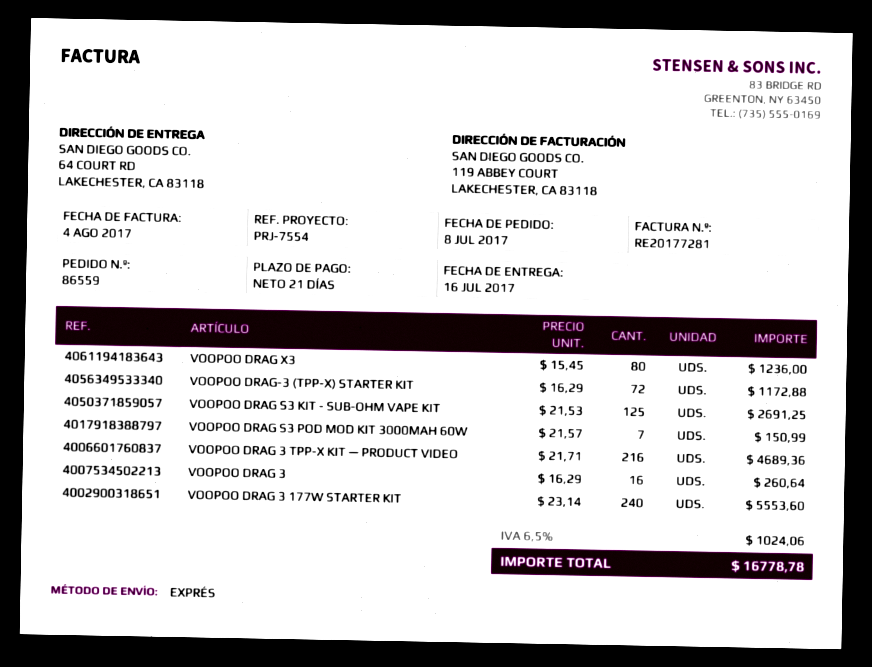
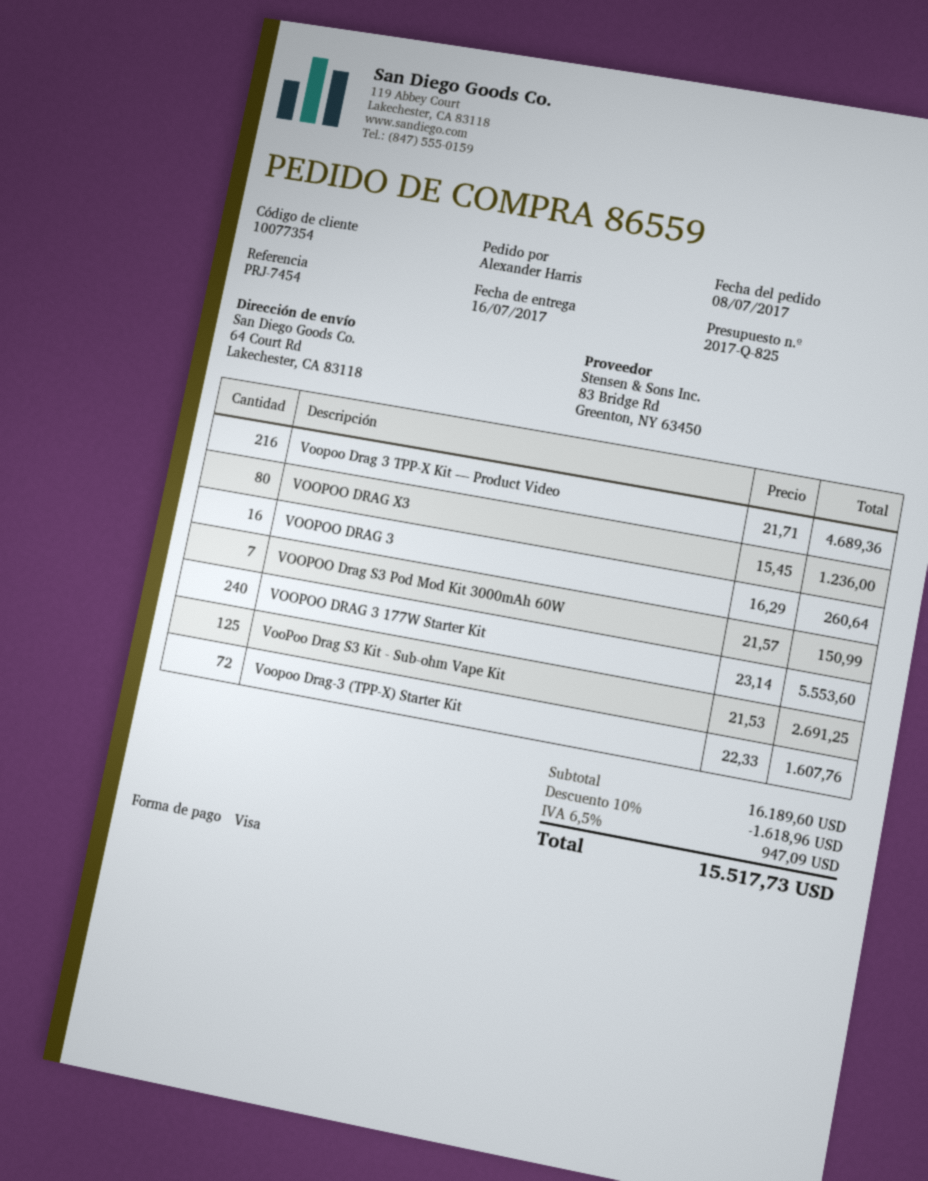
reference: PRJ-7554 -> PRJ-7454
VOOPOO DRAG-3 (TPP-X) STARTER KIT: 72 x 16.29 = 1172.88 -> 72 x 22.33 = 1607.76
discount: none -> 10% = 1618.96
tax: 6.5% = 1024.06 -> 6.5% = 947.09
total: 16778.78 -> 15517.73

